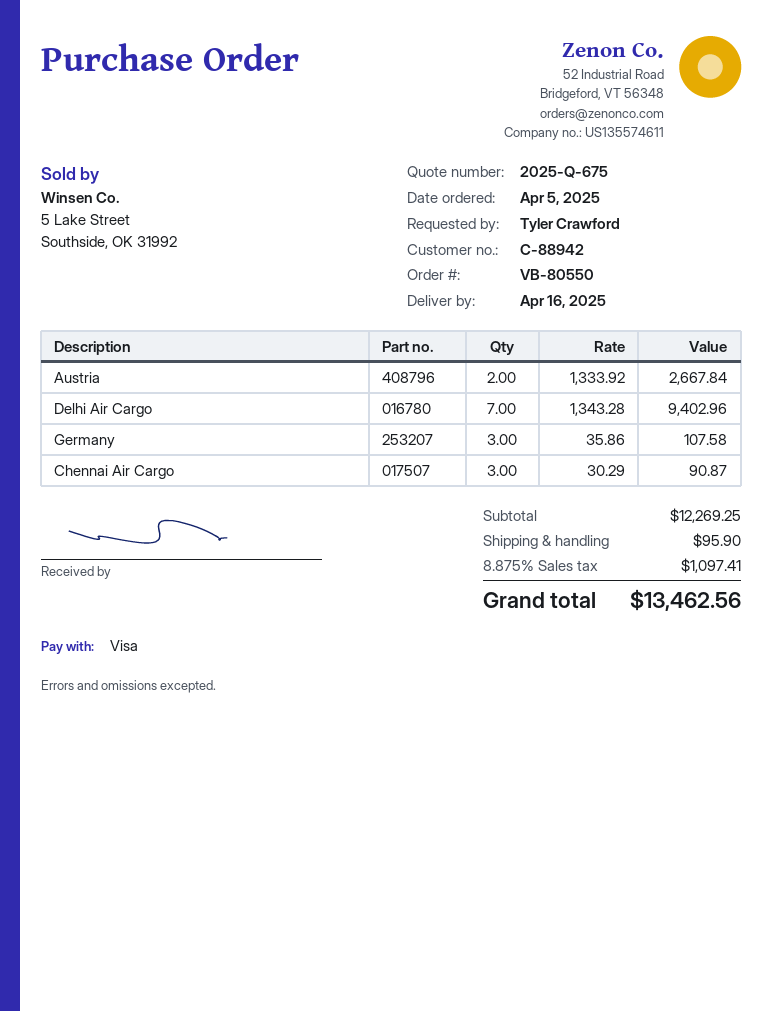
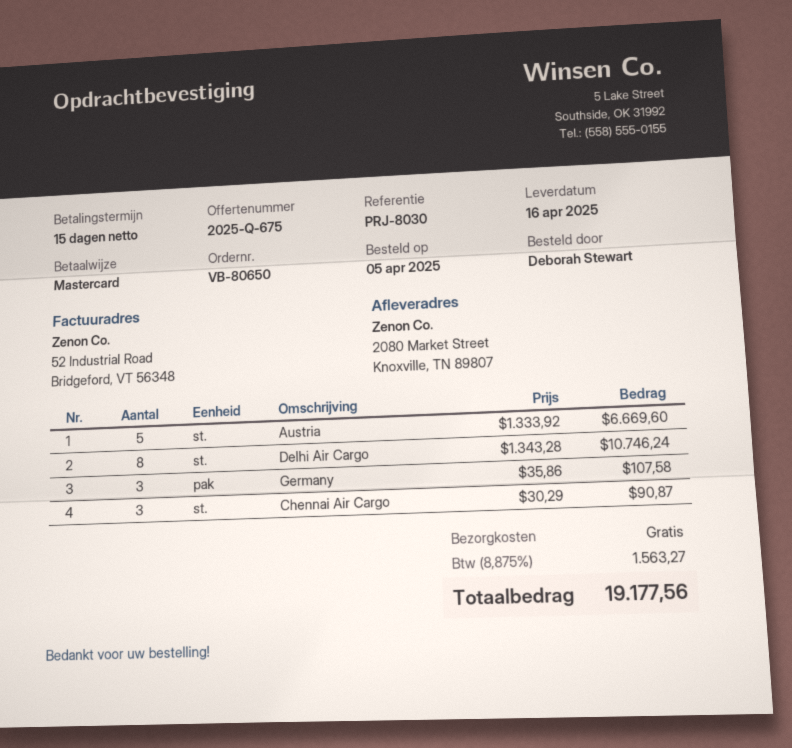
order number: VB-80550 -> VB-80650
ordered by: Tyler Crawford -> Deborah Stewart
payment method: Visa -> Mastercard
Austria: 2 x 1333.92 = 2667.84 -> 5 x 1333.92 = 6669.60
Delhi Air Cargo: 7 x 1343.28 = 9402.96 -> 8 x 1343.28 = 10746.24
shipping: 95.90 -> 0.00
tax: 8.875% = 1097.41 -> 8.875% = 1563.27
total: 13462.56 -> 19177.56

